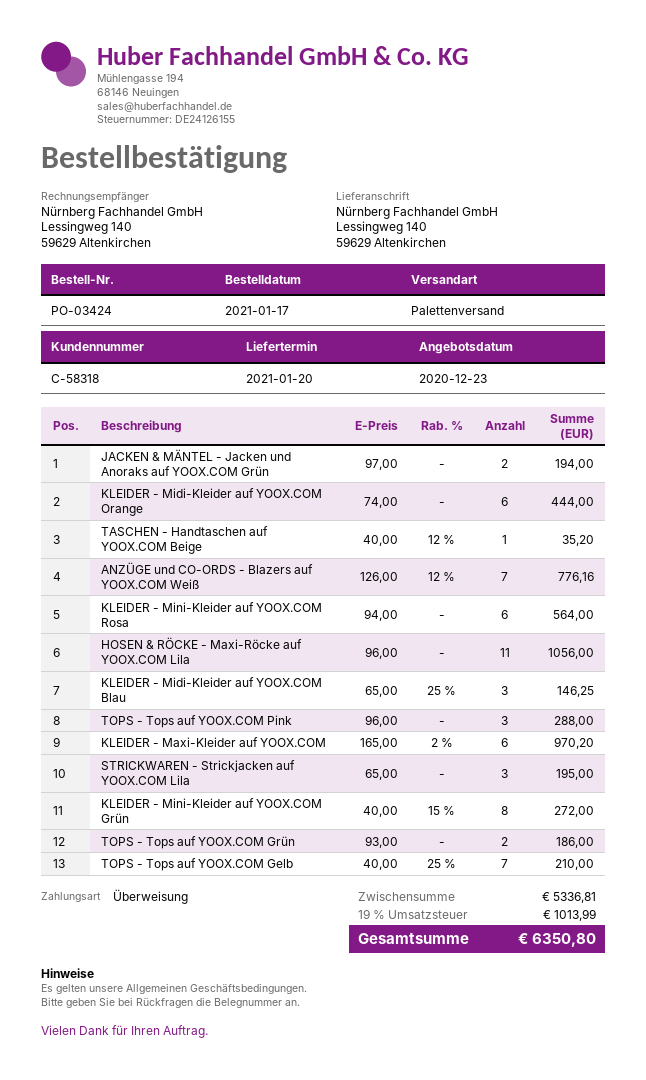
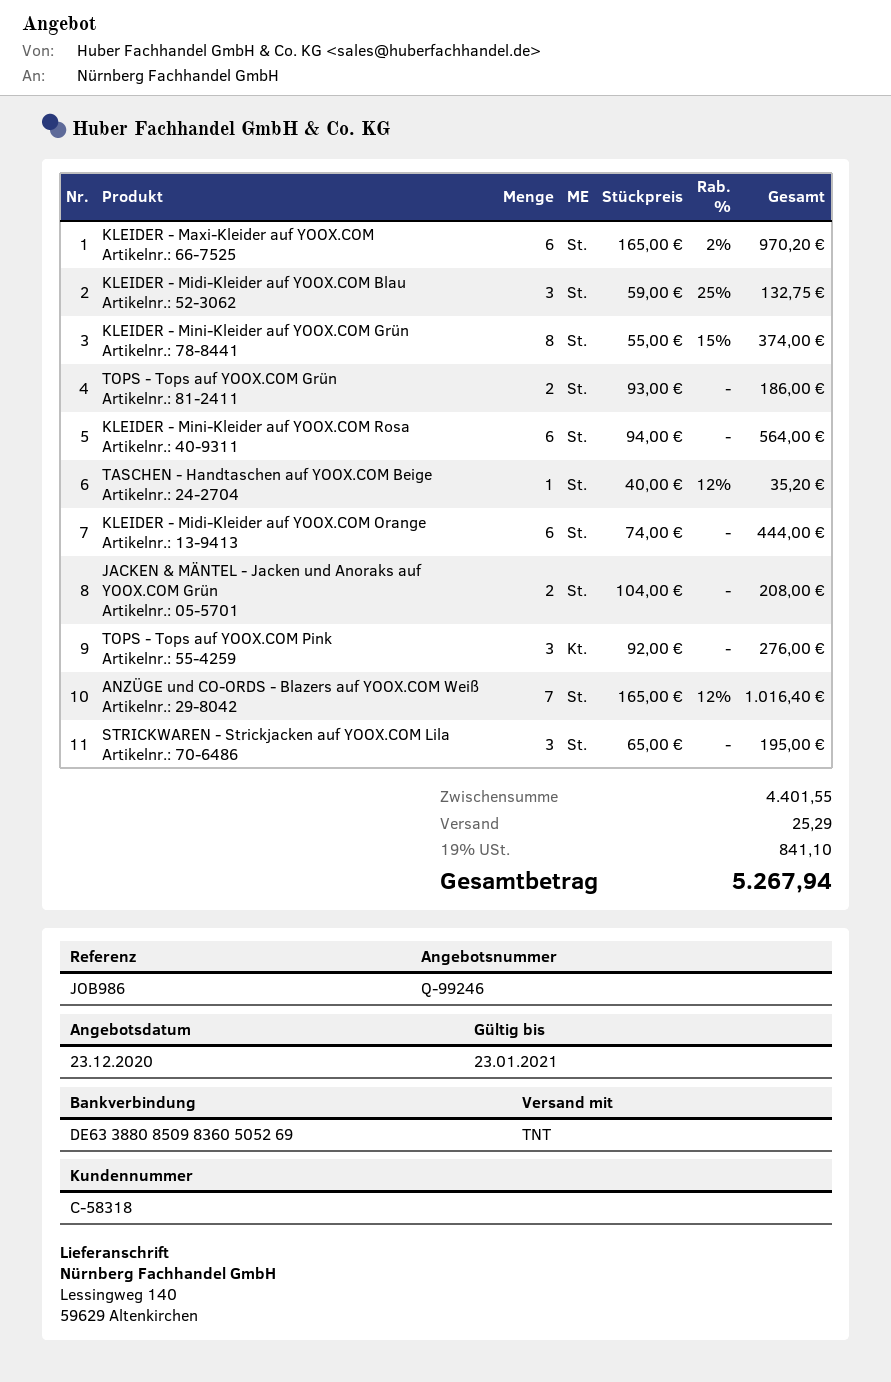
shipping method: pallet freight -> TNT
JACKEN & MÄNTEL - Jacken und Anoraks auf YOOX.COM Grün: 2 x 97.00 = 194.00 -> 2 x 104.00 = 208.00
ANZÜGE und CO-ORDS - Blazers auf YOOX.COM Weiß: 7 x 126.00 - 12% = 776.16 -> 7 x 165.00 - 12% = 1016.40
HOSEN & RÖCKE - Maxi-Röcke auf YOOX.COM Lila: 11 x 96.00 = 1056.00 -> none
KLEIDER - Midi-Kleider auf YOOX.COM Blau: 3 x 65.00 - 25% = 146.25 -> 3 x 59.00 - 25% = 132.75
TOPS - Tops auf YOOX.COM Pink: 3 x 96.00 = 288.00 -> 3 x 92.00 = 276.00
KLEIDER - Mini-Kleider auf YOOX.COM Grün: 8 x 40.00 - 15% = 272.00 -> 8 x 55.00 - 15% = 374.00
TOPS - Tops auf YOOX.COM Gelb: 7 x 40.00 - 25% = 210.00 -> none
subtotal: 5336.81 -> 4401.55
shipping: none -> 25.29
tax: 19% = 1013.99 -> 19% = 841.10
total: 6350.80 -> 5267.94

